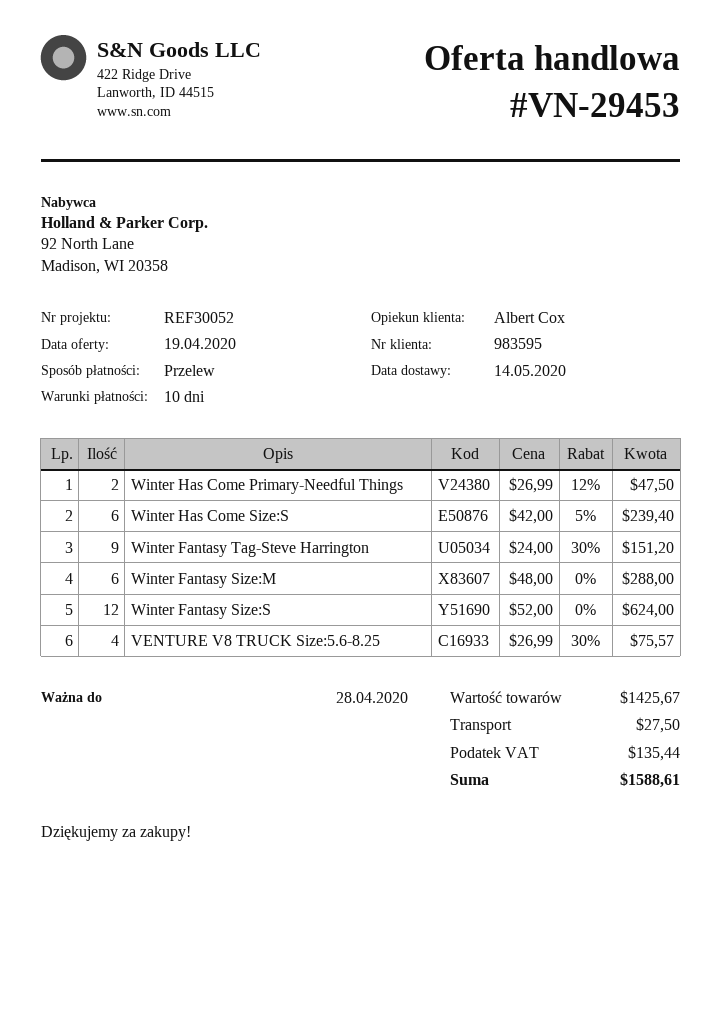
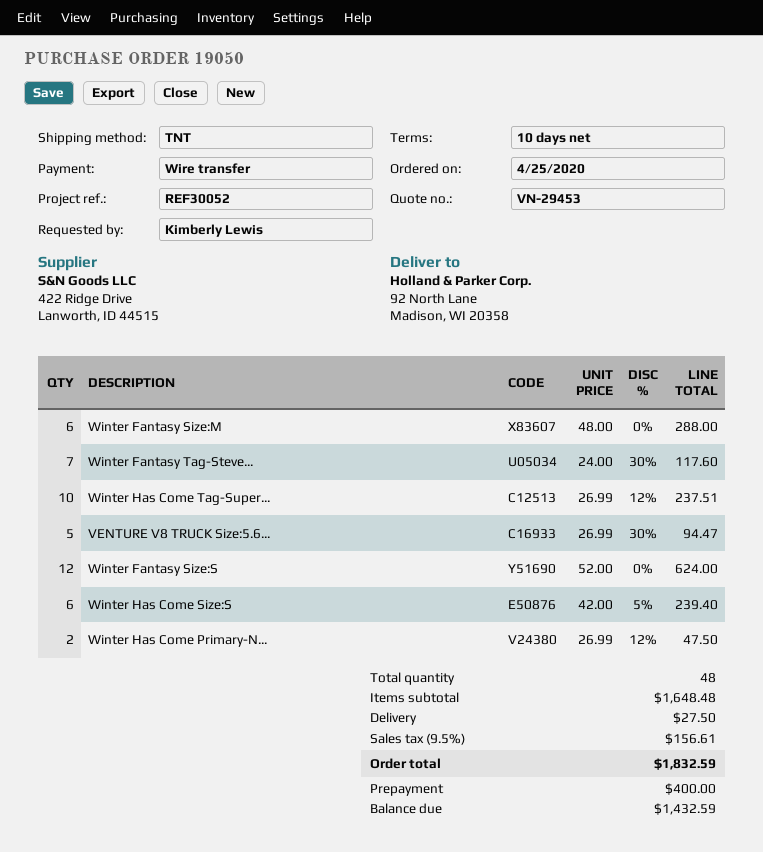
Winter Fantasy Tag-Steve Harrington: 9 x 24.00 - 30% = 151.20 -> 7 x 24.00 - 30% = 117.60
VENTURE V8 TRUCK Size:5.6-8.25: 4 x 26.99 - 30% = 75.57 -> 5 x 26.99 - 30% = 94.47
Winter Has Come Tag-Super...: none -> 10 x 26.99 - 12% = 237.51
subtotal: 1425.67 -> 1648.48
tax: 135.44 -> 156.61
total: 1588.61 -> 1832.59

